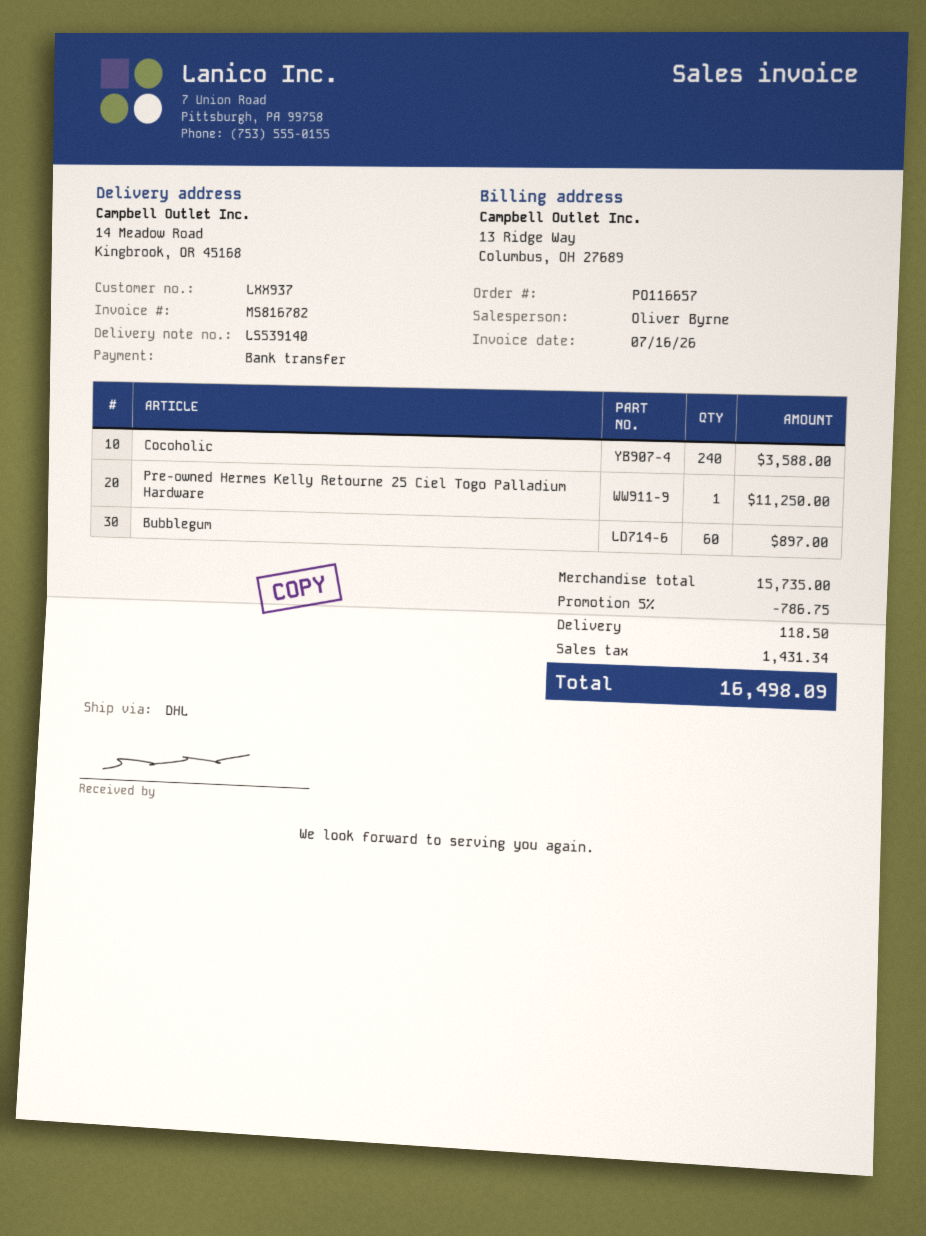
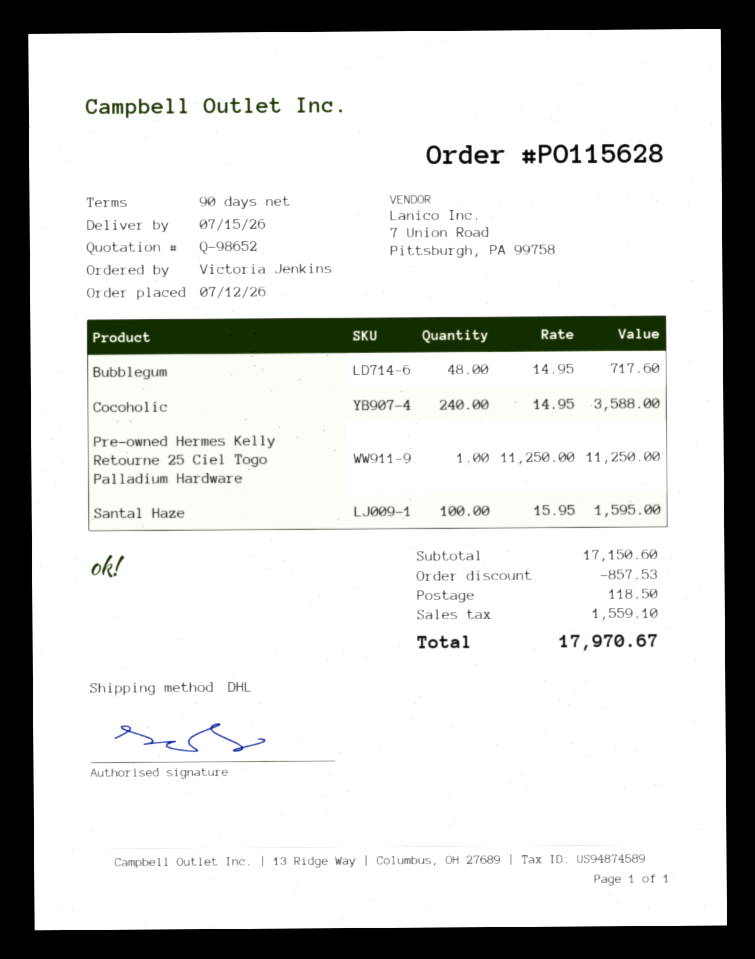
order number: PO116657 -> PO115628
Bubblegum: 60 for 897.00 -> 48 for 717.60
Santal Haze: none -> 100 for 1595.00
subtotal: 15735.00 -> 17150.60
discount: 786.75 -> 857.53
tax: 1431.34 -> 1559.10
total: 16498.09 -> 17970.67

